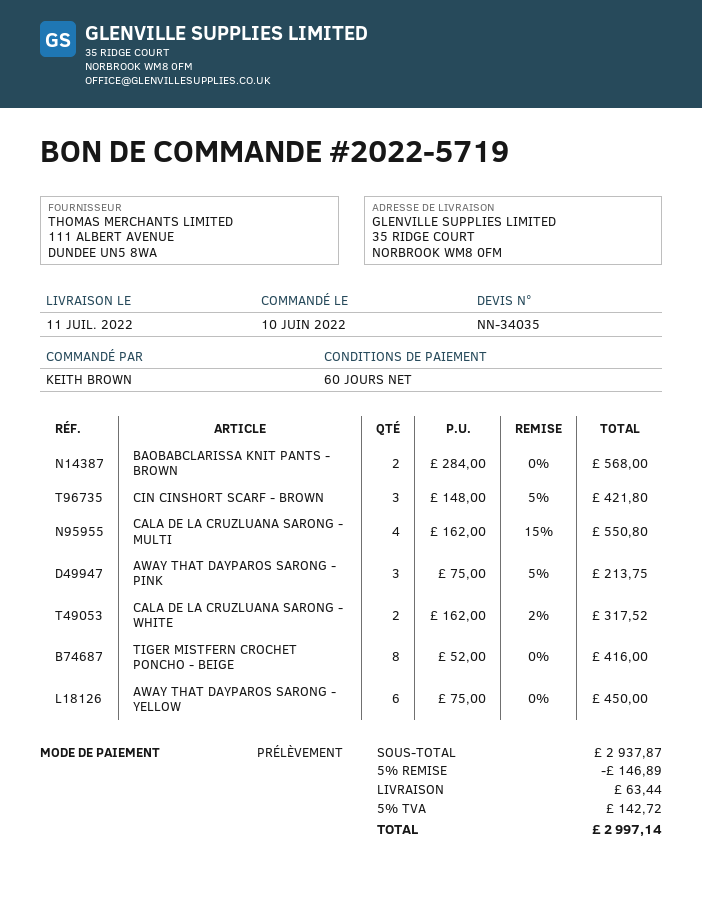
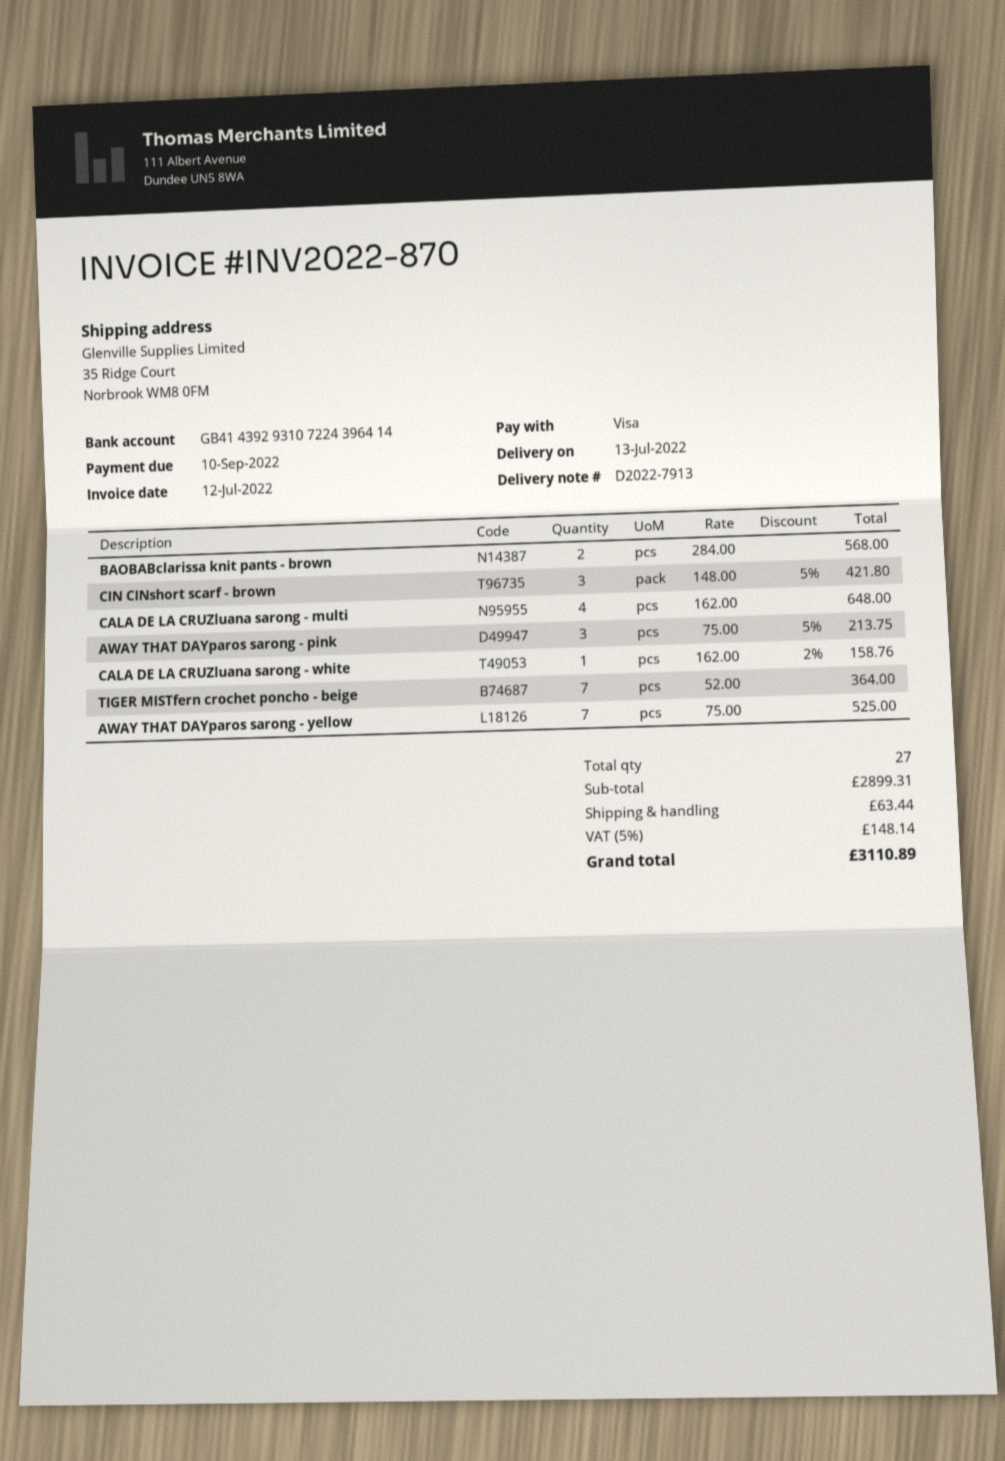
delivery date: 2022-07-11 -> 2022-07-13
payment method: direct debit -> Visa
CALA DE LA CRUZLUANA SARONG - MULTI: 4 x 162.00 - 15% = 550.80 -> 4 x 162.00 = 648.00
CALA DE LA CRUZLUANA SARONG - WHITE: 2 x 162.00 - 2% = 317.52 -> 1 x 162.00 - 2% = 158.76
TIGER MISTFERN CROCHET PONCHO - BEIGE: 8 x 52.00 = 416.00 -> 7 x 52.00 = 364.00
AWAY THAT DAYPAROS SARONG - YELLOW: 6 x 75.00 = 450.00 -> 7 x 75.00 = 525.00
subtotal: 2937.87 -> 2899.31
discount: 5% = 146.89 -> none
tax: 5% = 142.72 -> 5% = 148.14
total: 2997.14 -> 3110.89

